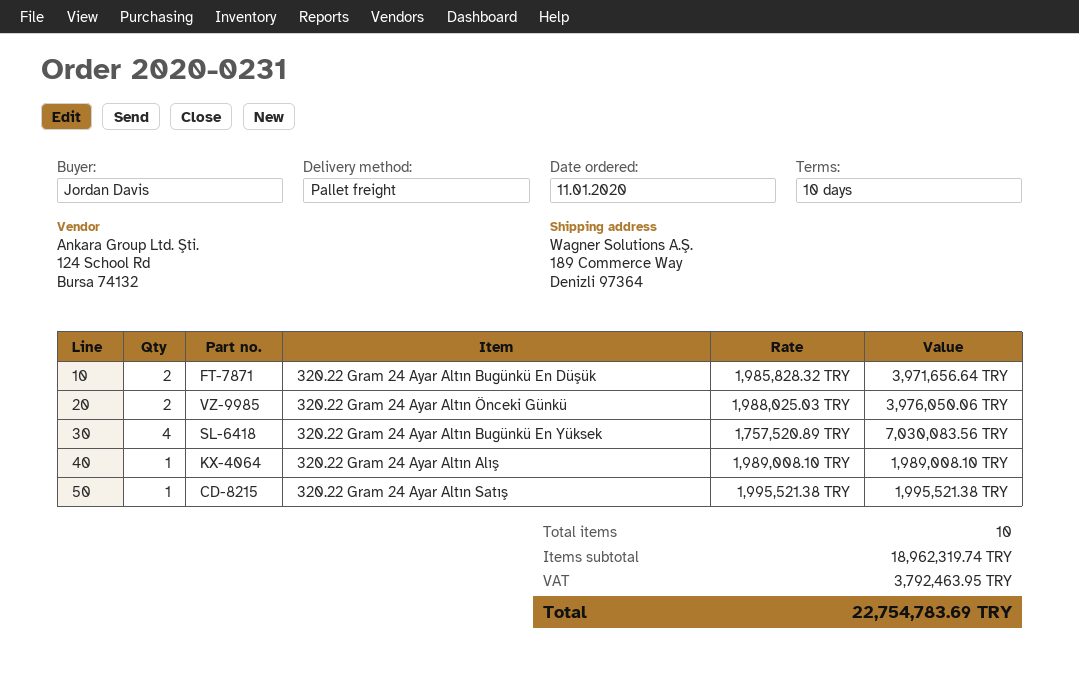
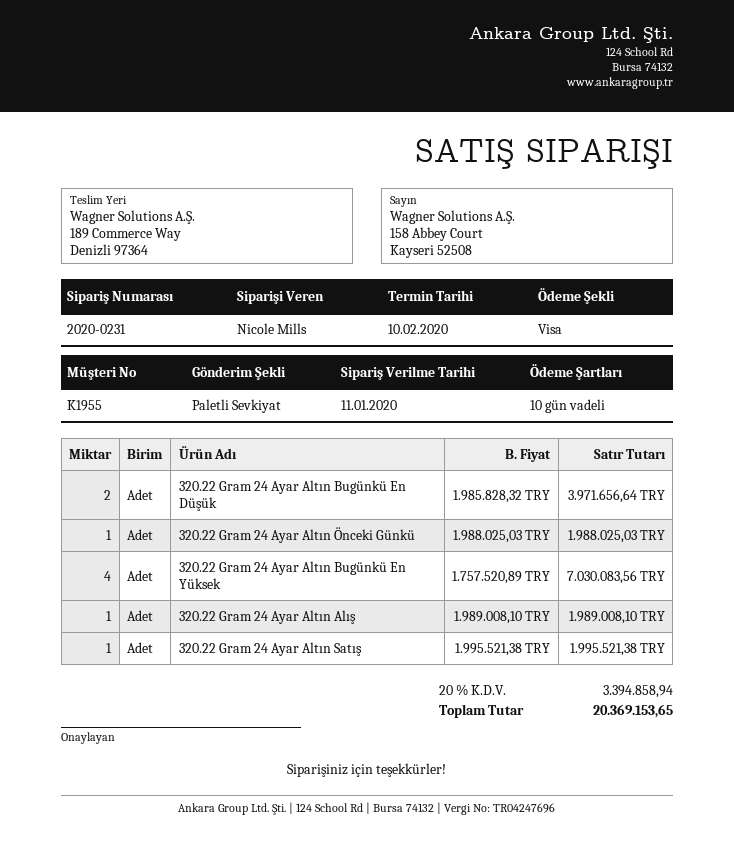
ordered by: Jordan Davis -> Nicole Mills
320.22 Gram 24 Ayar Altın Önceki Günkü: 2 x 1988025.03 = 3976050.06 -> 1 x 1988025.03 = 1988025.03
tax: 3792463.95 -> 3394858.94
total: 22754783.69 -> 20369153.65

